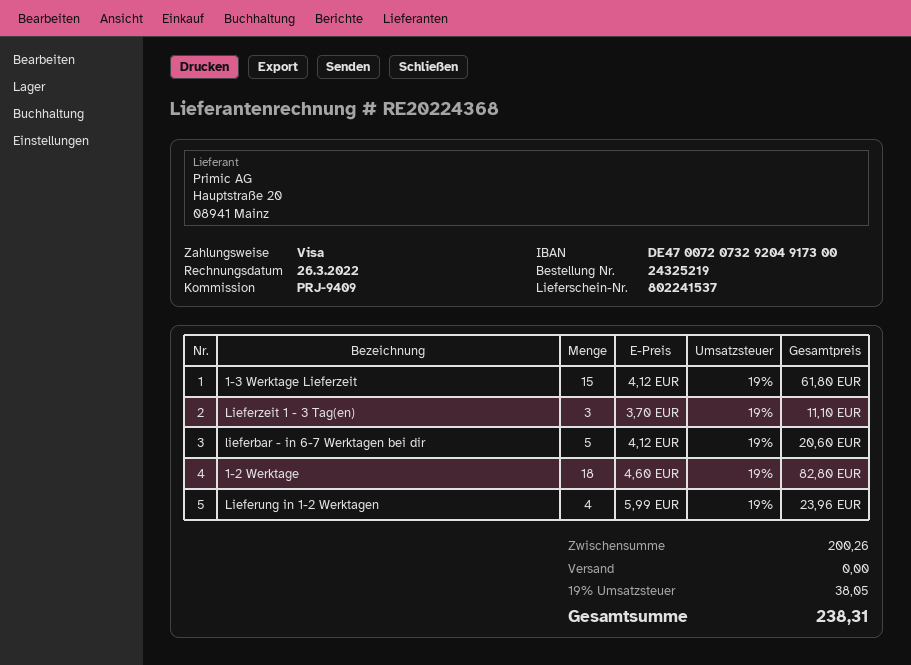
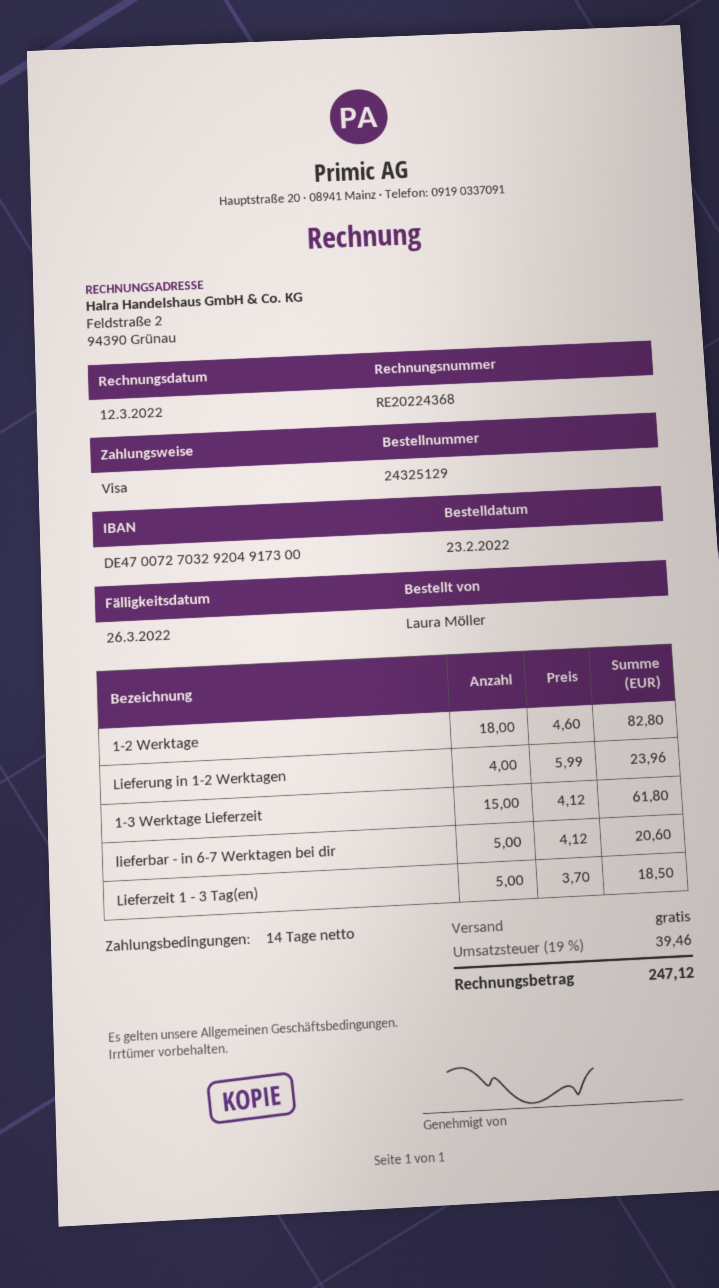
order number: 24325219 -> 24325129
invoice date: 2022-03-26 -> 2022-03-12
bank account: DE47007207329204917300 -> DE47007270329204917300
Lieferzeit 1 - 3 Tag(en): 3 x 3.70 = 11.10 -> 5 x 3.70 = 18.50
tax: 19% = 38.05 -> 19% = 39.46
total: 238.31 -> 247.12

